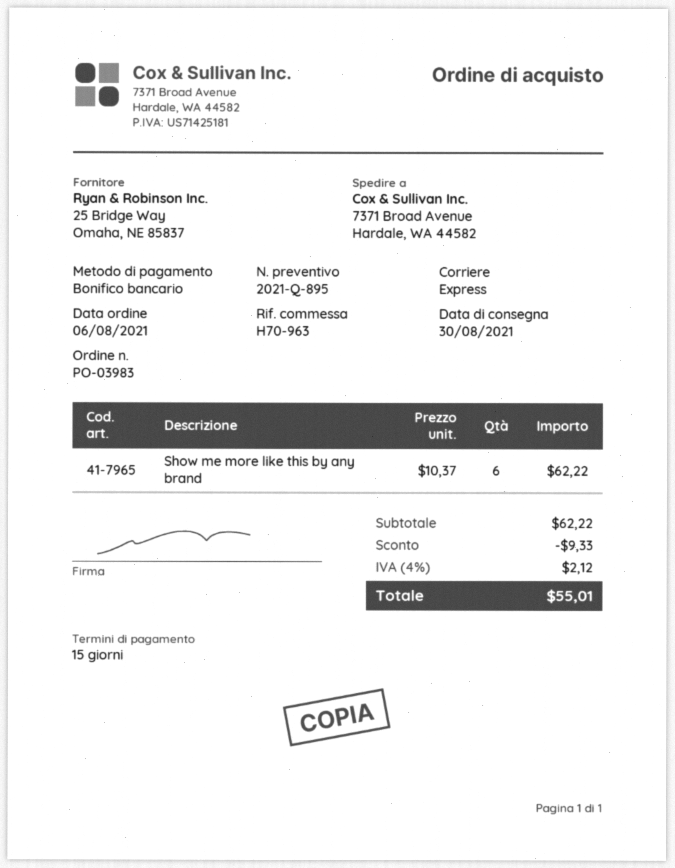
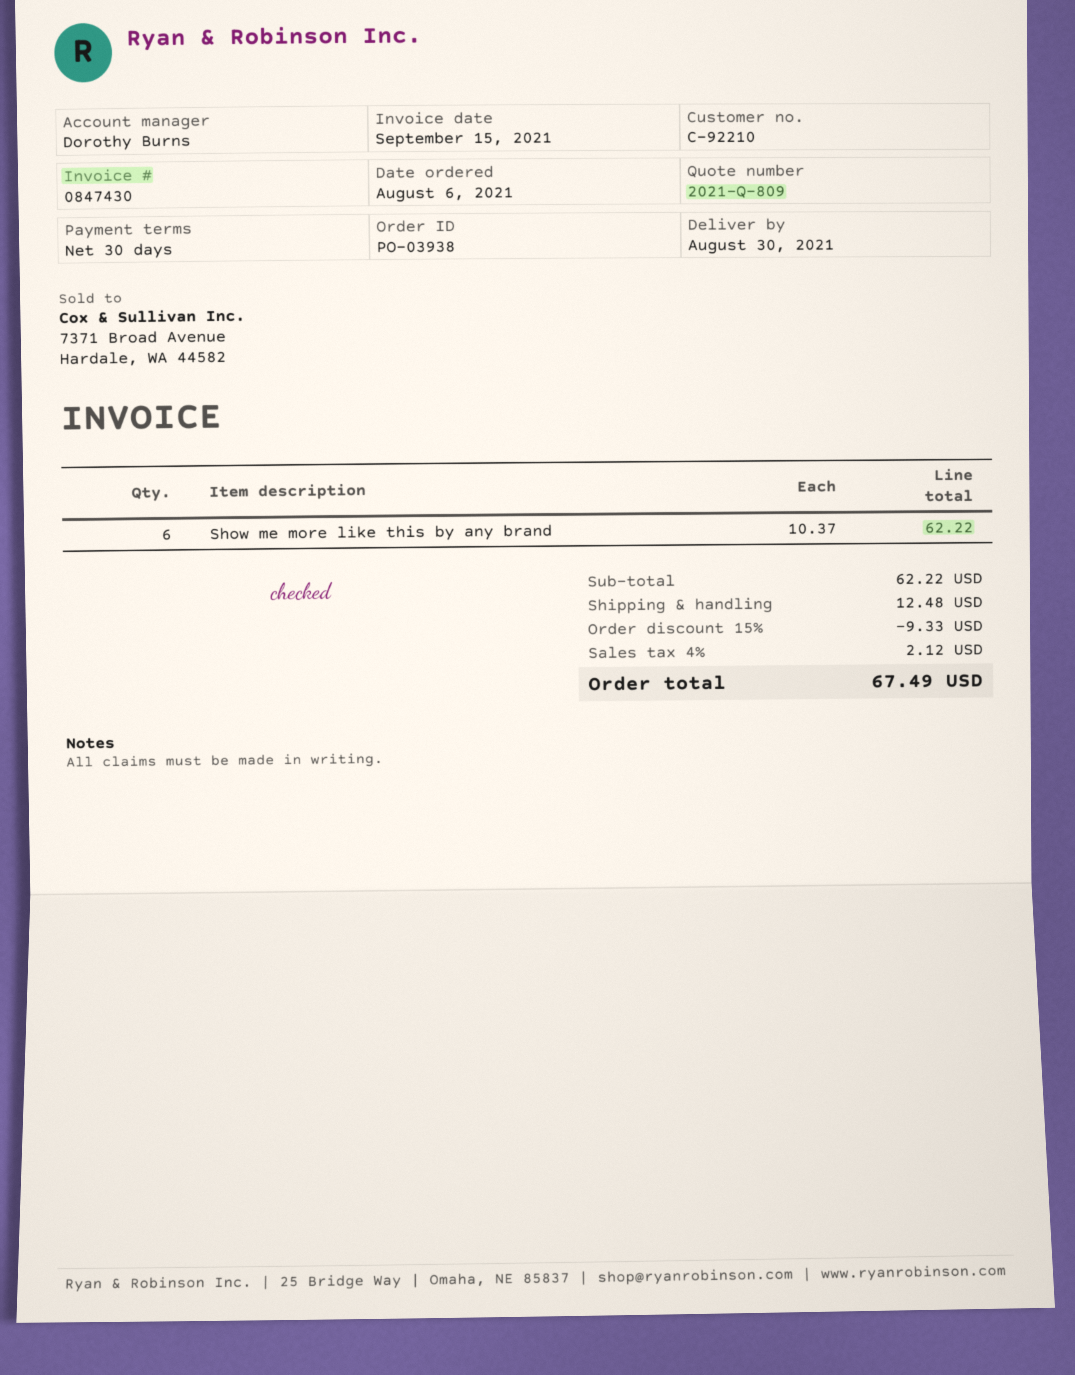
quote number: 2021-Q-895 -> 2021-Q-809
order number: PO-03983 -> PO-03938
payment terms: 15 days -> 30 days
shipping: none -> 12.48
total: 55.01 -> 67.49

